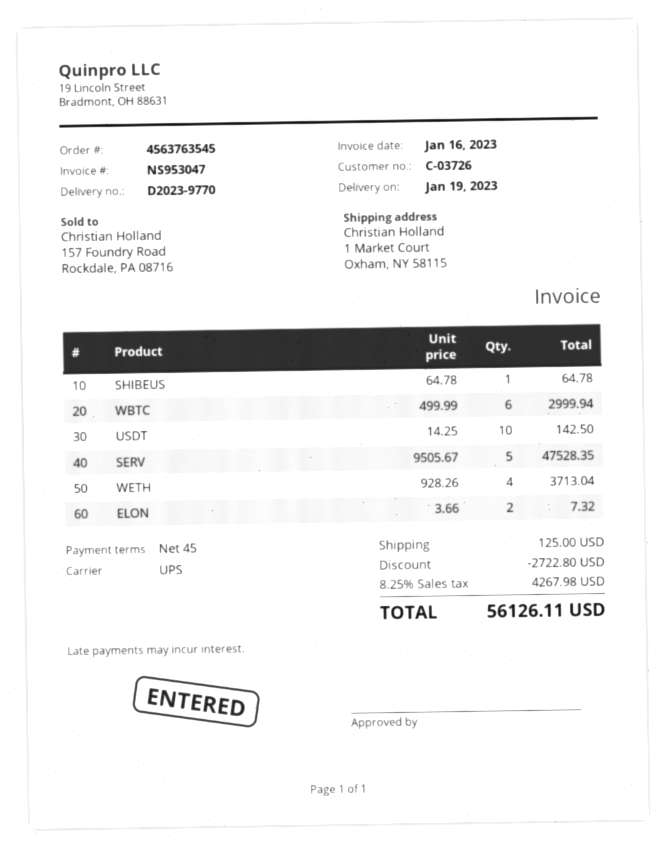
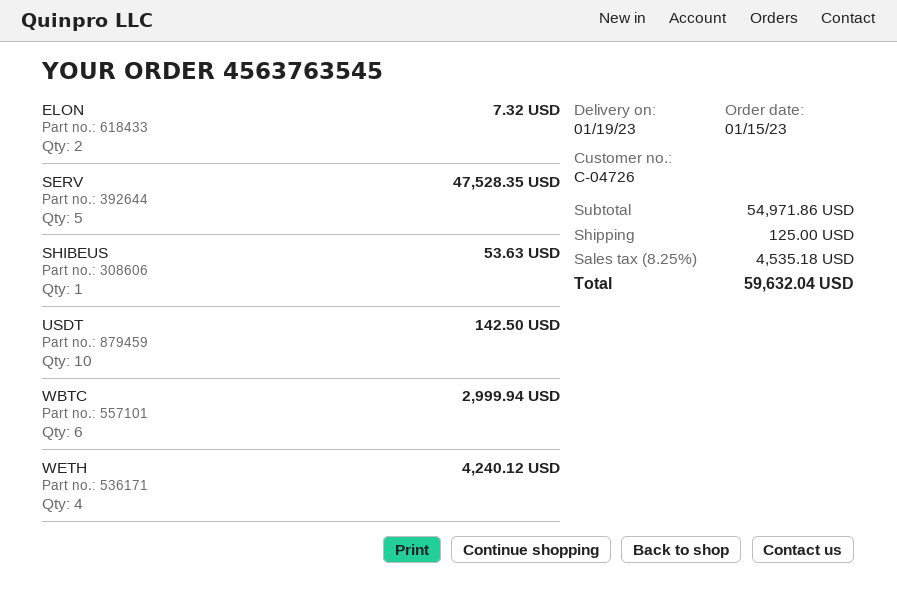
customer number: C-03726 -> C-04726
SHIBEUS: 1 for 64.78 -> 1 for 53.63
WETH: 4 for 3713.04 -> 4 for 4240.12
discount: 2722.80 -> none
tax: 8.25% = 4267.98 -> 8.25% = 4535.18
total: 56126.11 -> 59632.04

